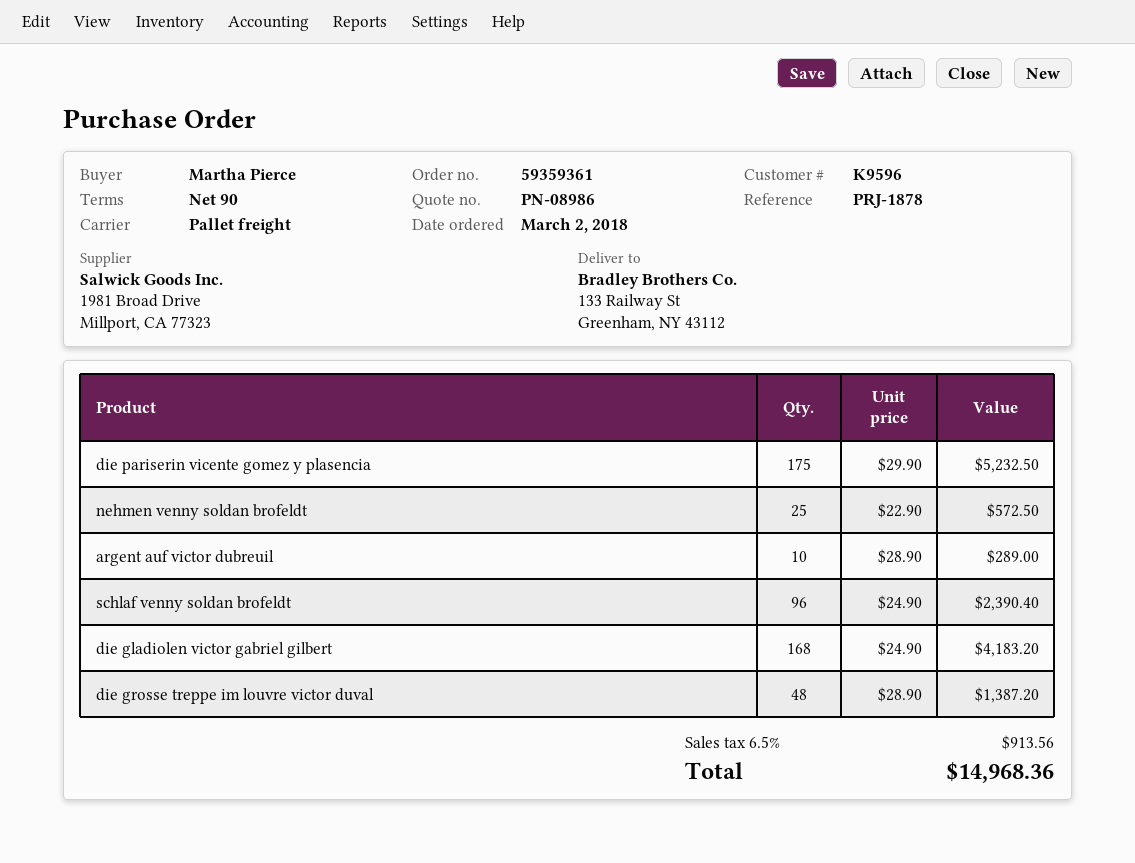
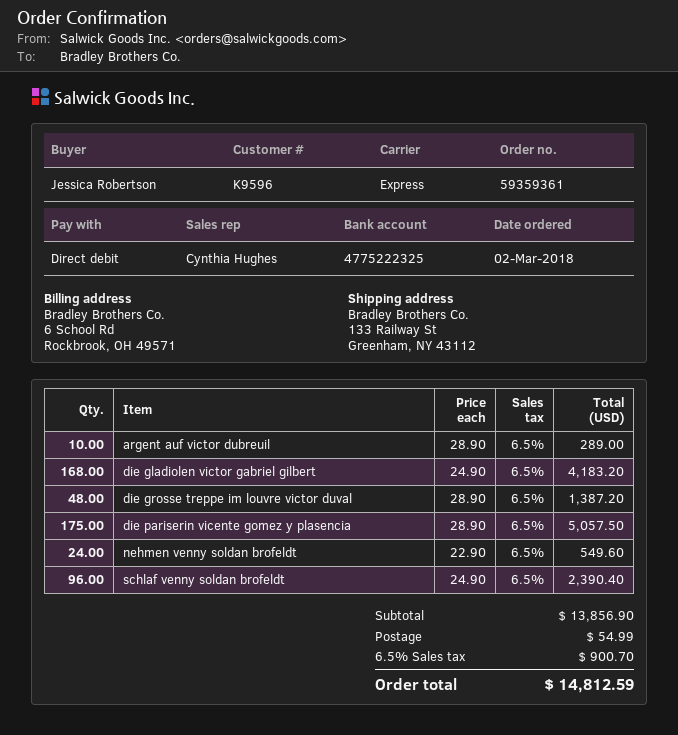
ordered by: Martha Pierce -> Jessica Robertson
shipping method: pallet freight -> express
die pariserin vicente gomez y plasencia: 175 x 29.90 = 5232.50 -> 175 x 28.90 = 5057.50
nehmen venny soldan brofeldt: 25 x 22.90 = 572.50 -> 24 x 22.90 = 549.60
shipping: none -> 54.99
tax: 6.5% = 913.56 -> 6.5% = 900.70
total: 14968.36 -> 14812.59

